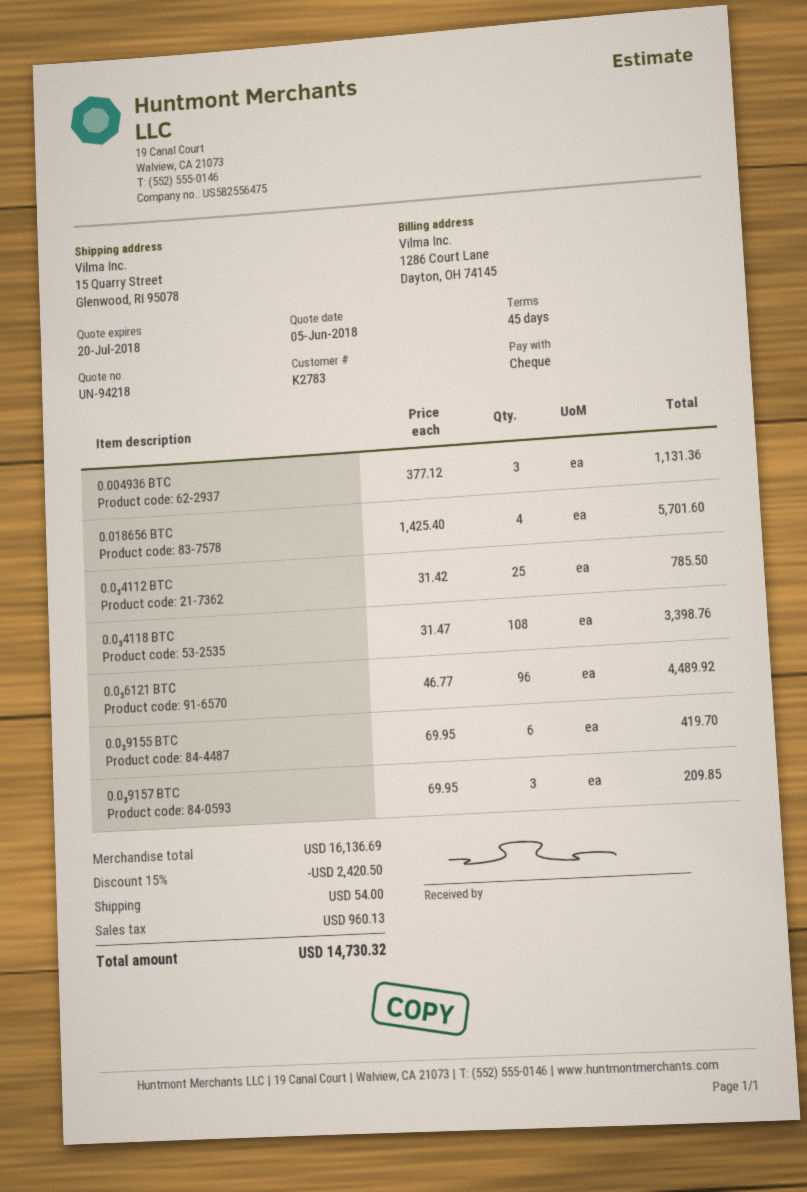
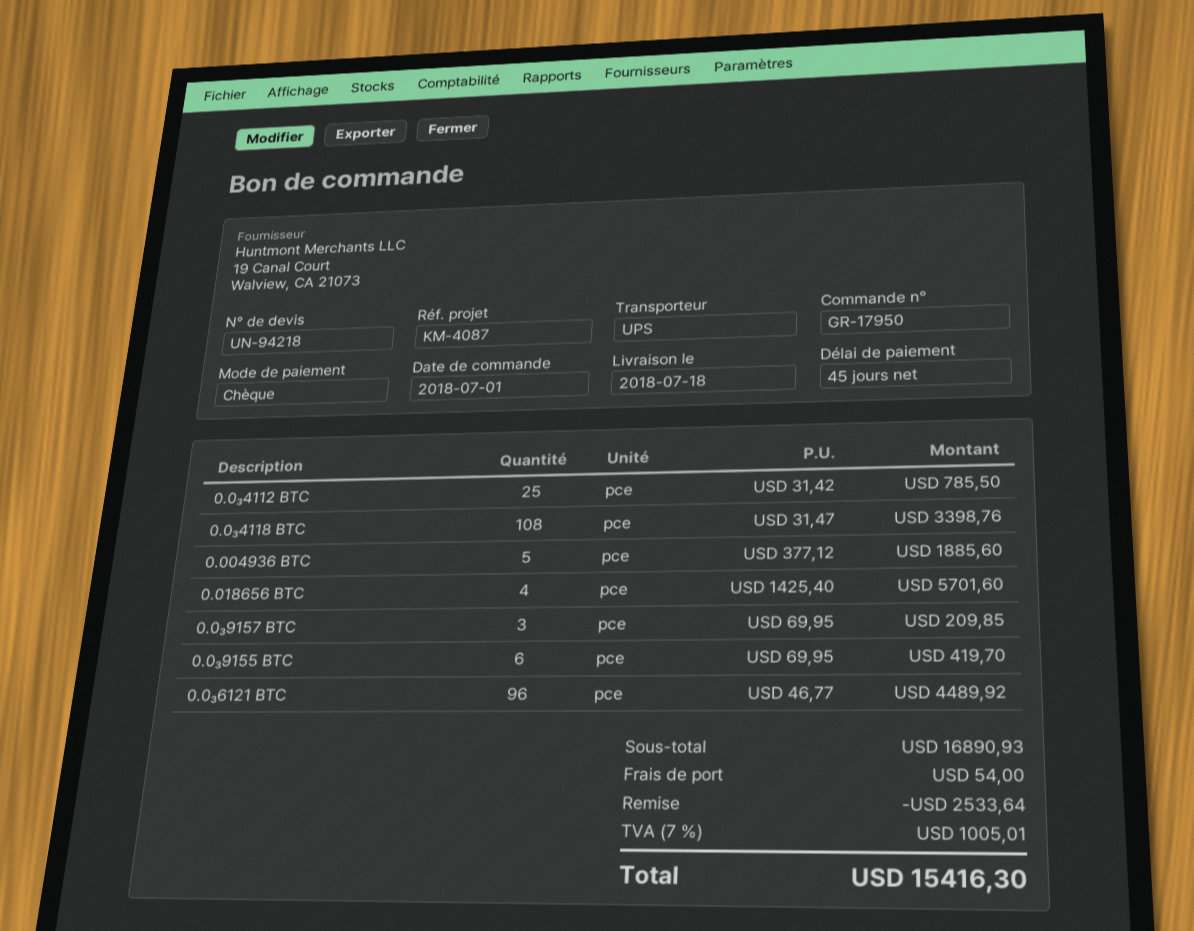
0.004936 BTC: 3 x 377.12 = 1131.36 -> 5 x 377.12 = 1885.60
subtotal: 16136.69 -> 16890.93
discount: 2420.50 -> 2533.64
tax: 960.13 -> 1005.01
total: 14730.32 -> 15416.30

